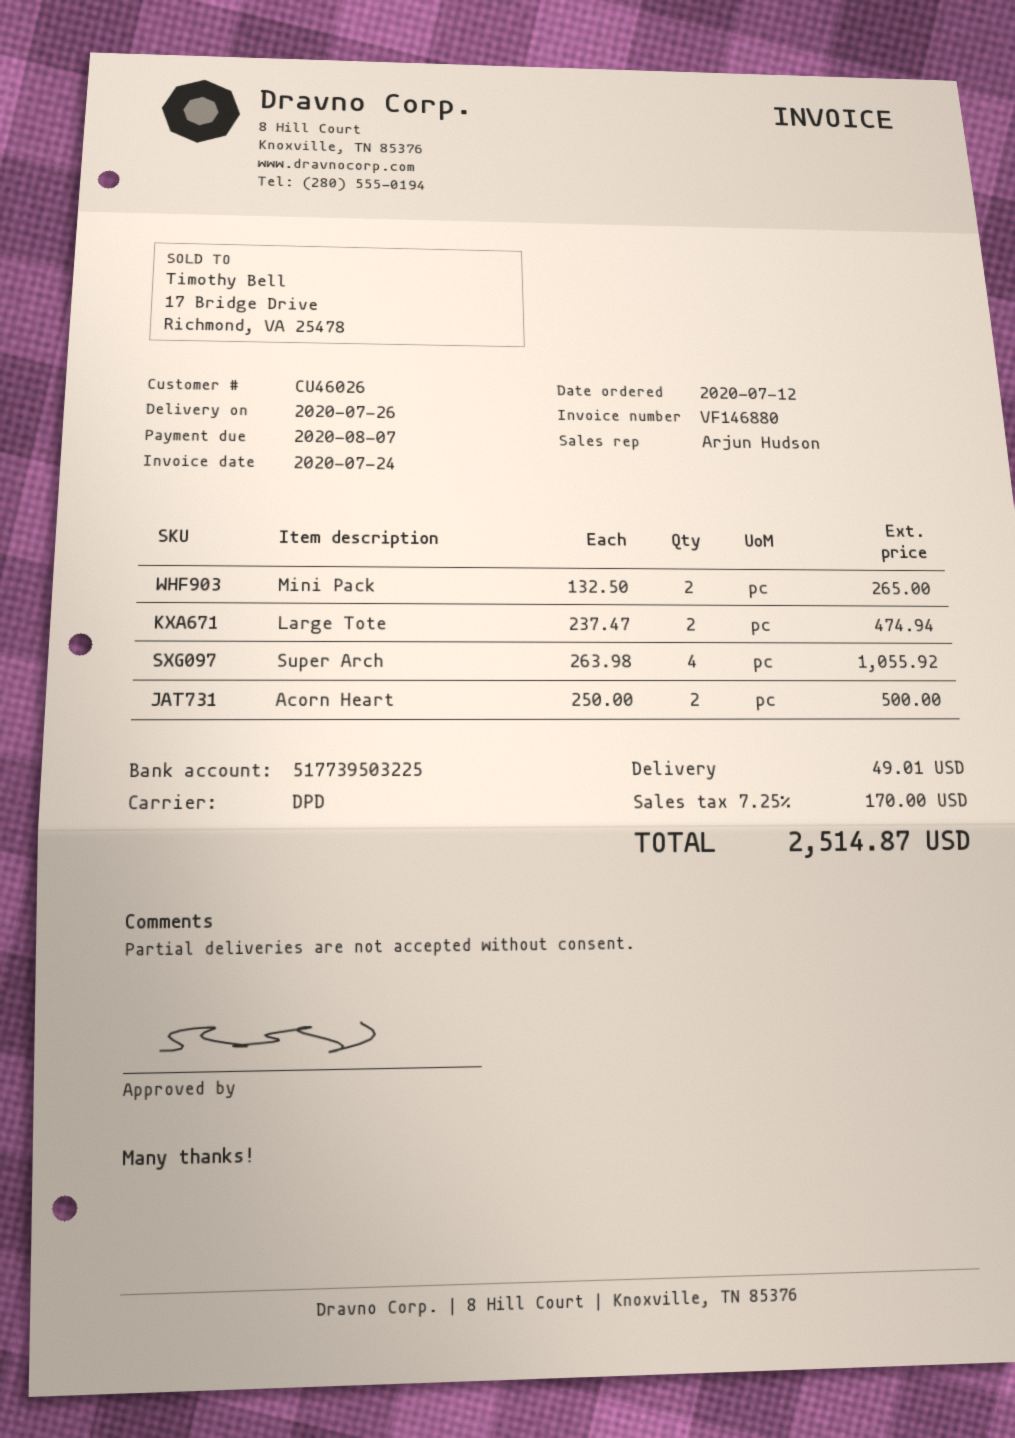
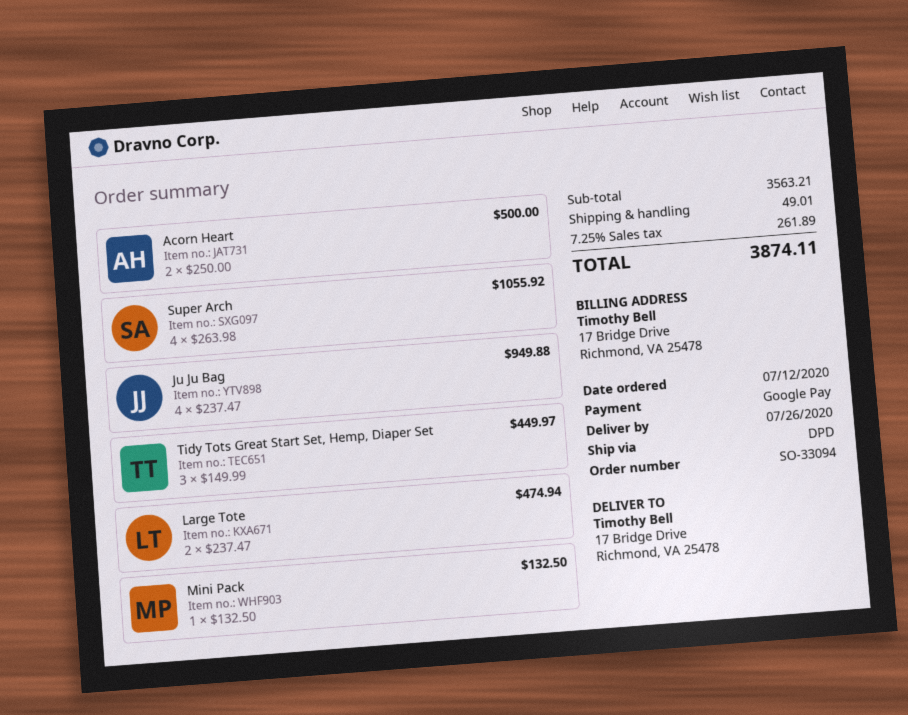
Mini Pack: 2 x 132.50 = 265.00 -> 1 x 132.50 = 132.50
Ju Ju Bag: none -> 4 x 237.47 = 949.88
Tidy Tots Great Start Set, Hemp, Diaper Set: none -> 3 x 149.99 = 449.97
tax: 7.25% = 170.00 -> 7.25% = 261.89
total: 2514.87 -> 3874.11

